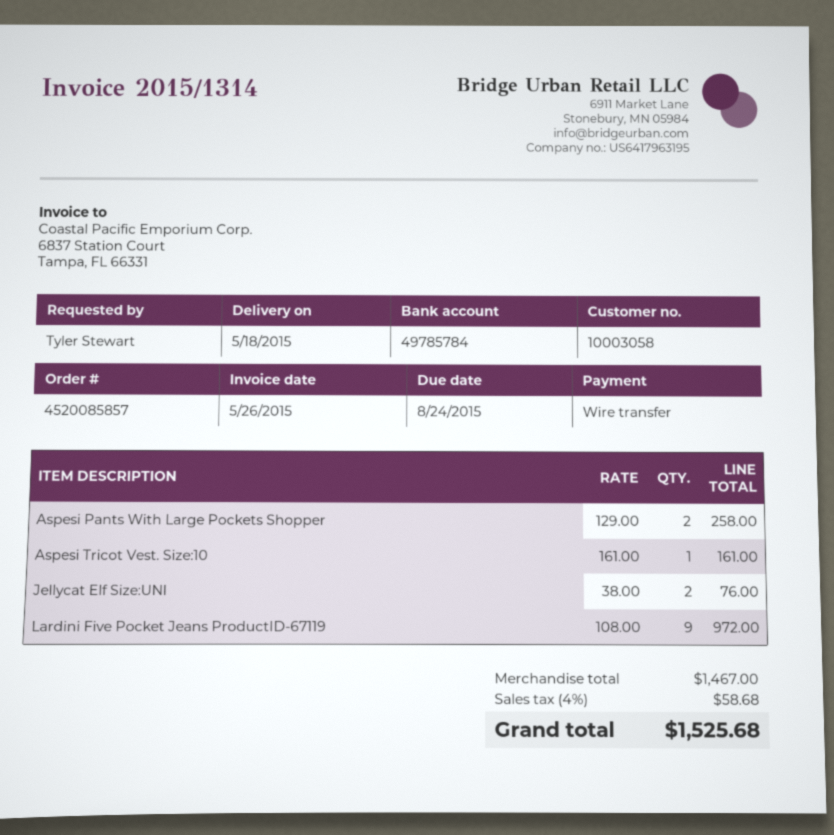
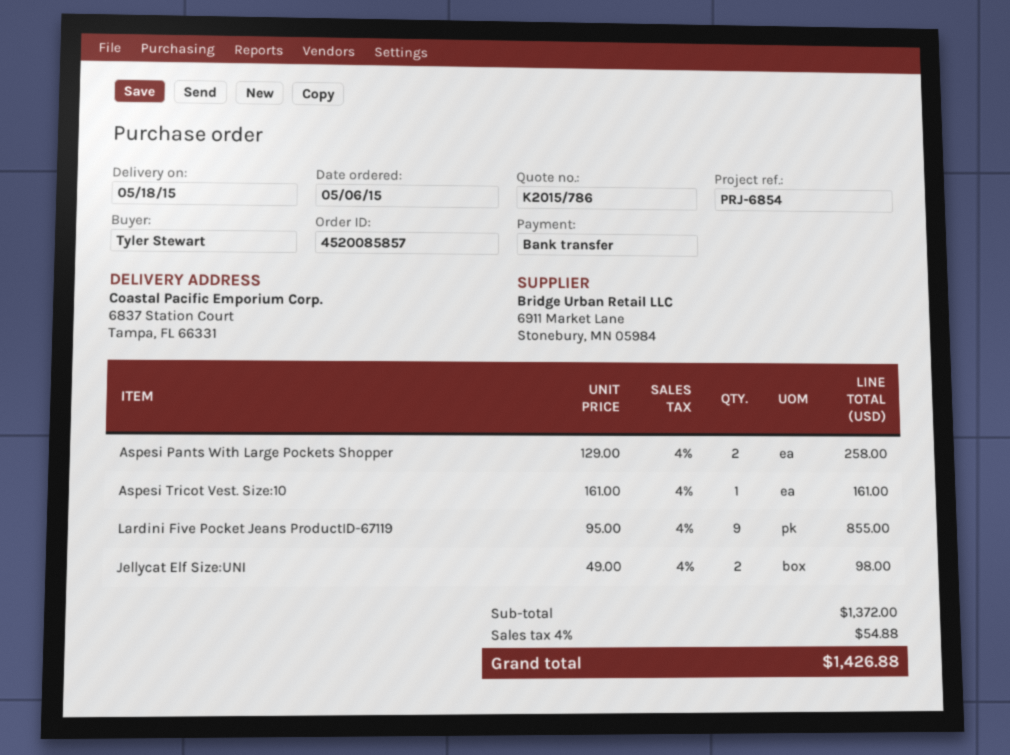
Jellycat Elf Size:UNI: 2 x 38.00 = 76.00 -> 2 x 49.00 = 98.00
Lardini Five Pocket Jeans ProductID-67119: 9 x 108.00 = 972.00 -> 9 x 95.00 = 855.00
subtotal: 1467.00 -> 1372.00
tax: 4% = 58.68 -> 4% = 54.88
total: 1525.68 -> 1426.88

